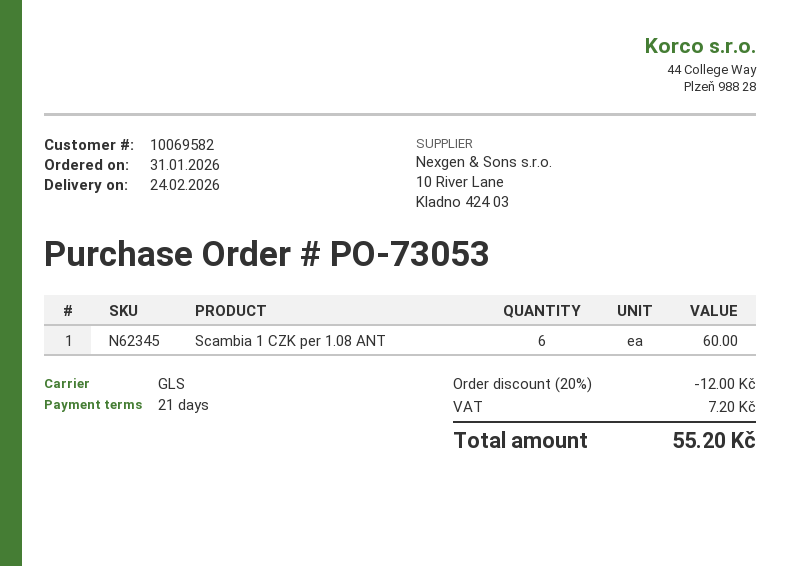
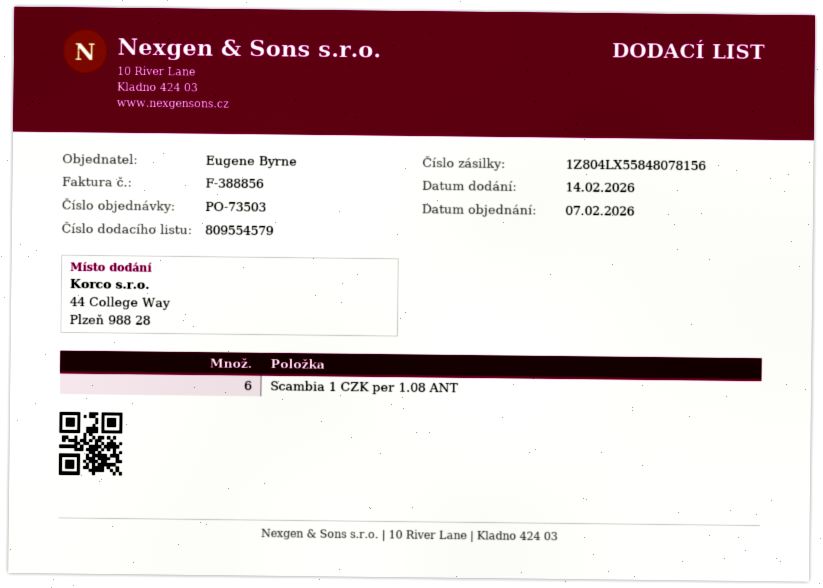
order number: PO-73053 -> PO-73503
order date: 2026-01-31 -> 2026-02-07
delivery date: 2026-02-24 -> 2026-02-14

